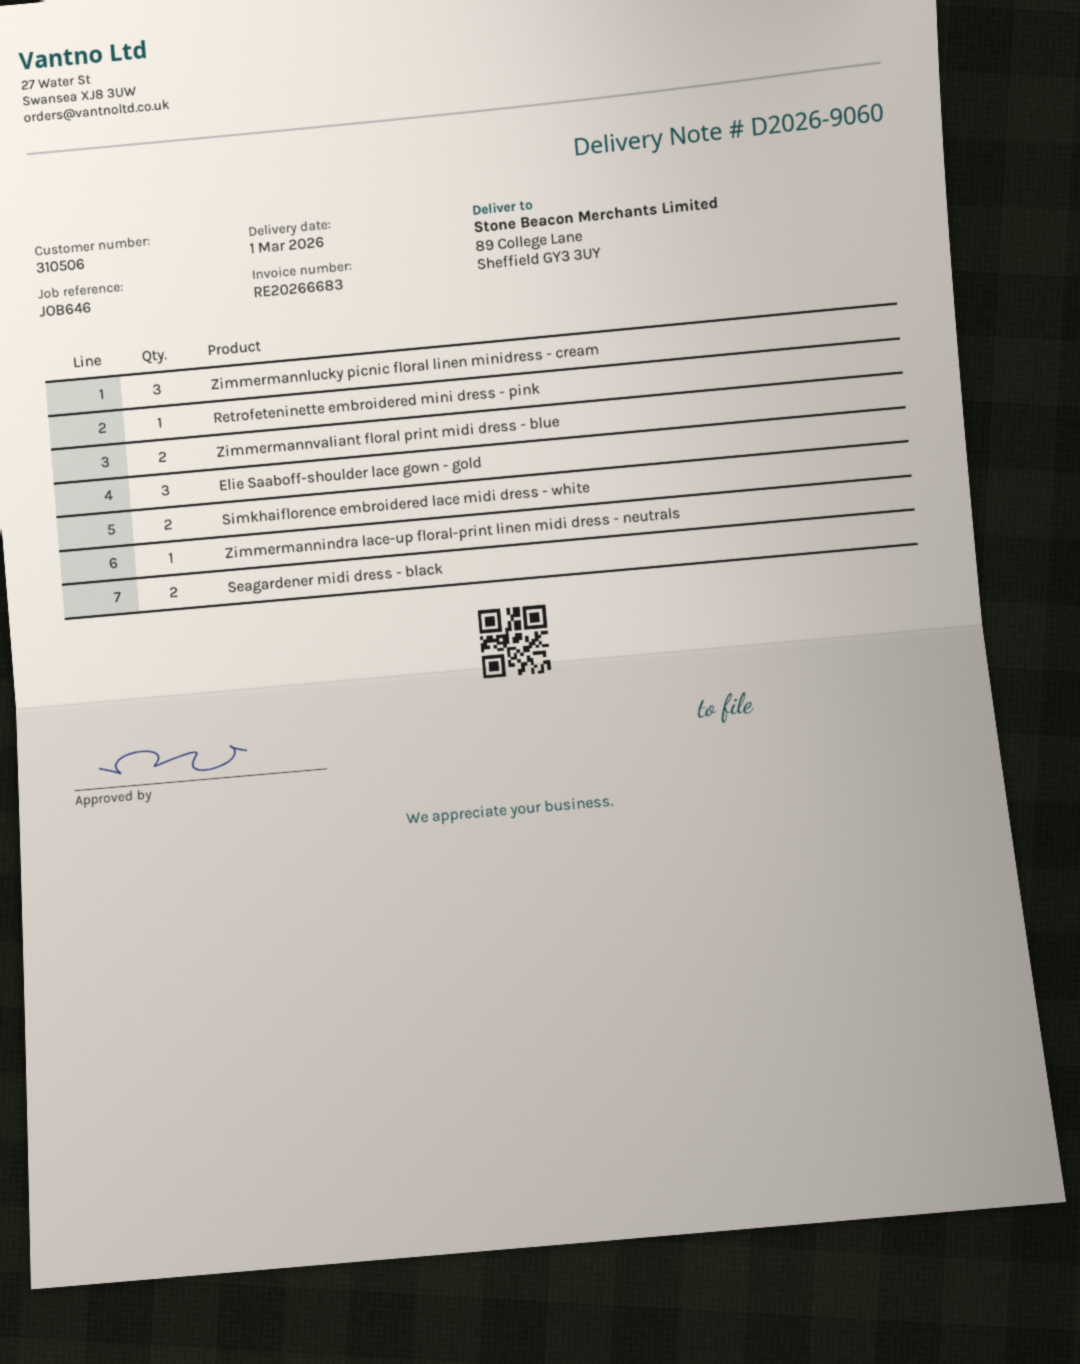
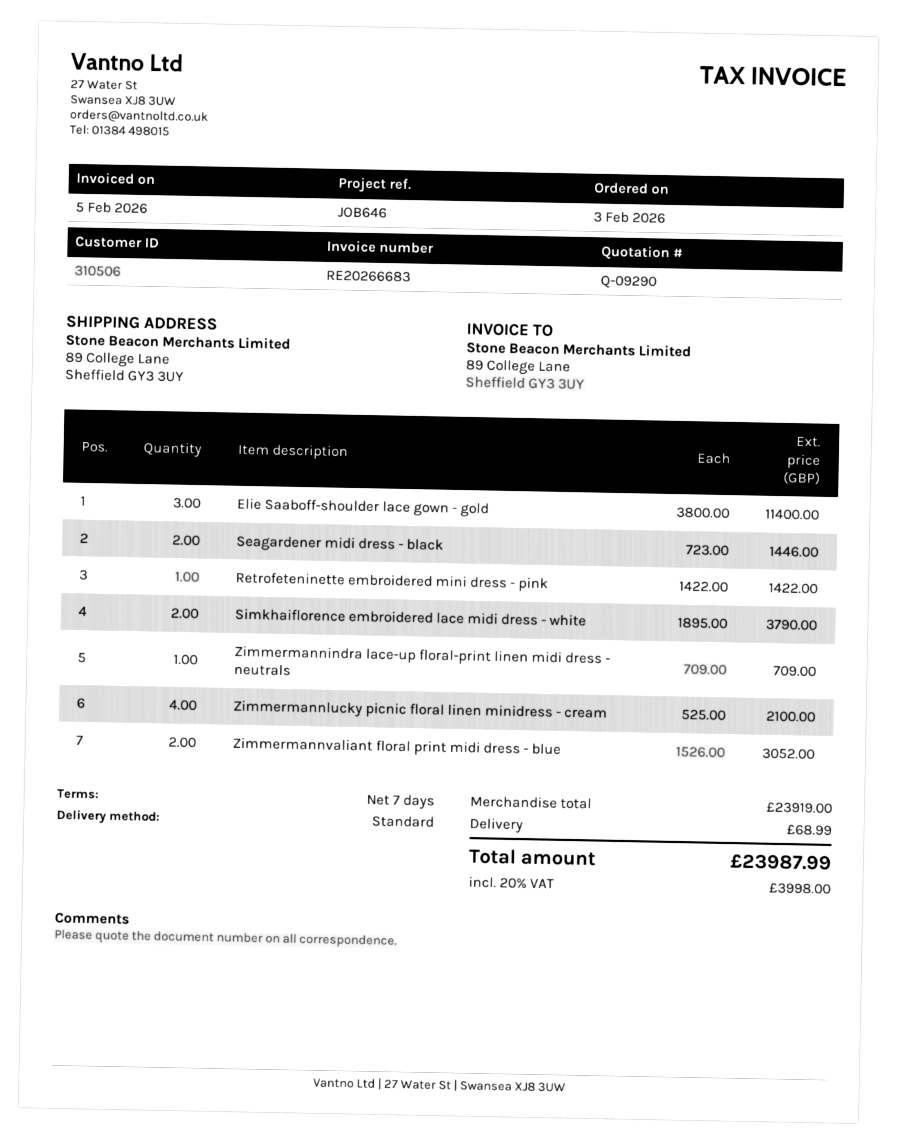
Zimmermannlucky picnic floral linen minidress - cream: 3 -> 4

